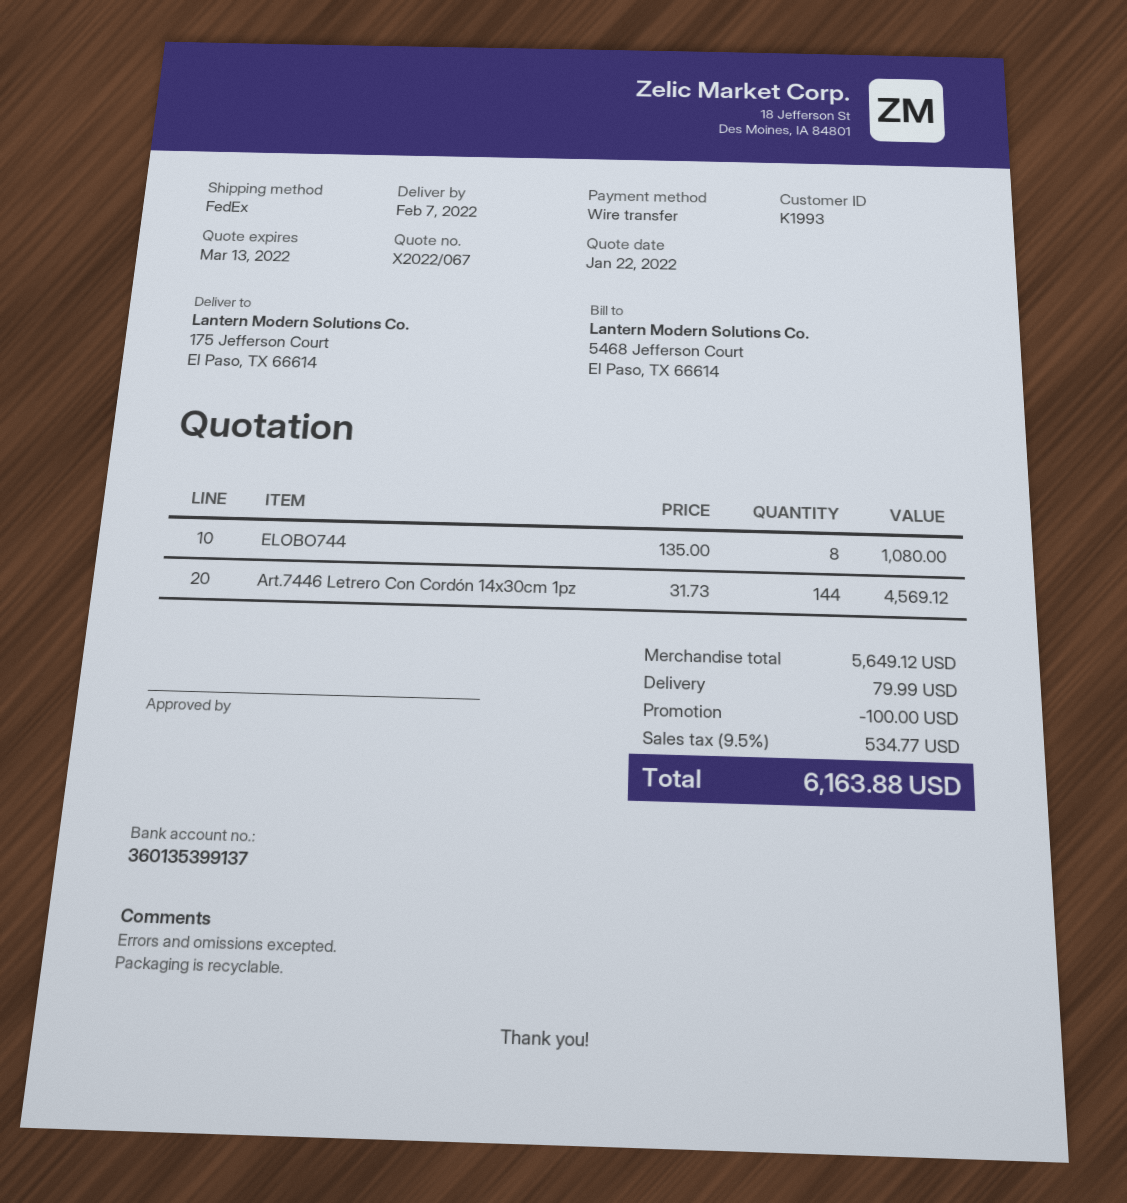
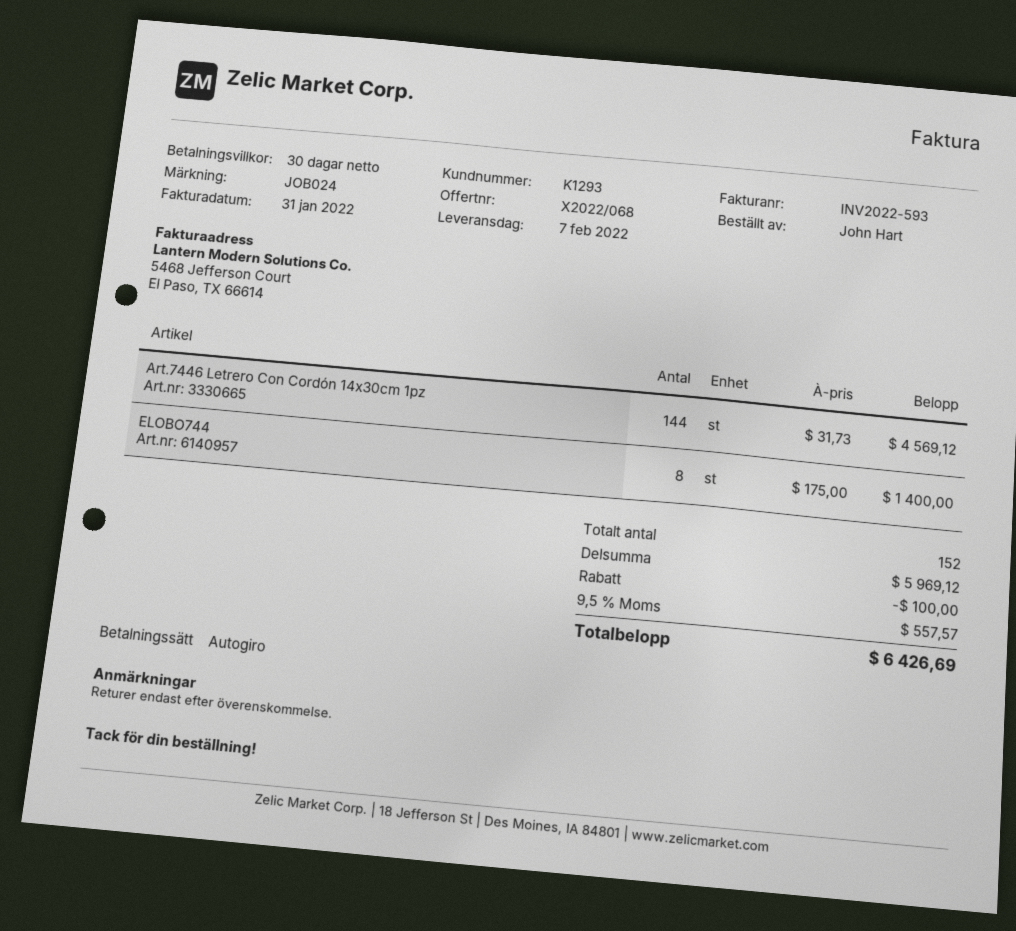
quote number: X2022/067 -> X2022/068
customer number: K1993 -> K1293
payment method: bank transfer -> direct debit
ELOBO744: 8 x 135.00 = 1080.00 -> 8 x 175.00 = 1400.00
subtotal: 5649.12 -> 5969.12
shipping: 79.99 -> none
tax: 9.5% = 534.77 -> 9.5% = 557.57
total: 6163.88 -> 6426.69

